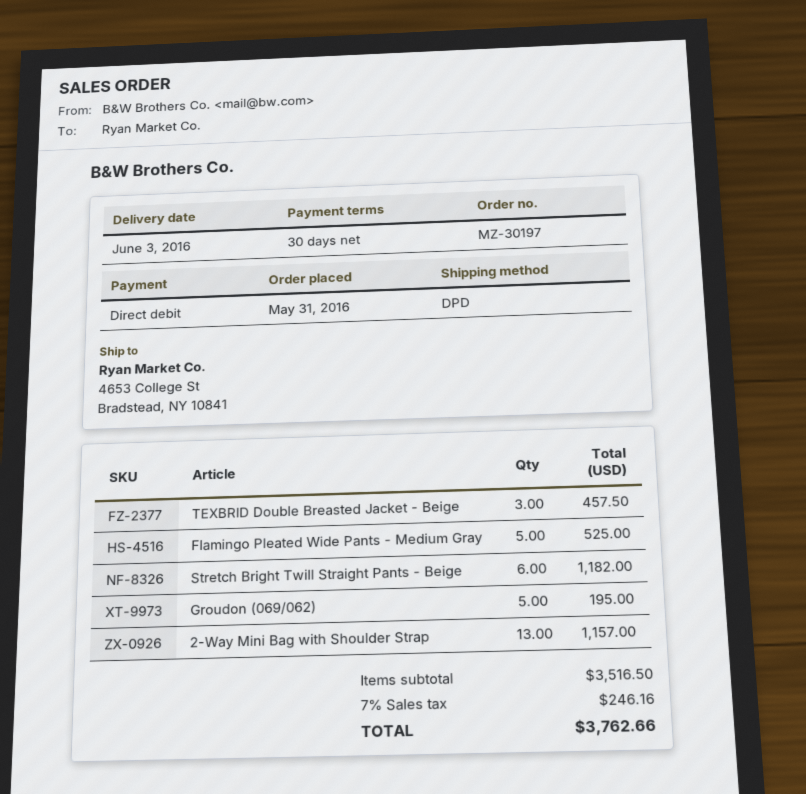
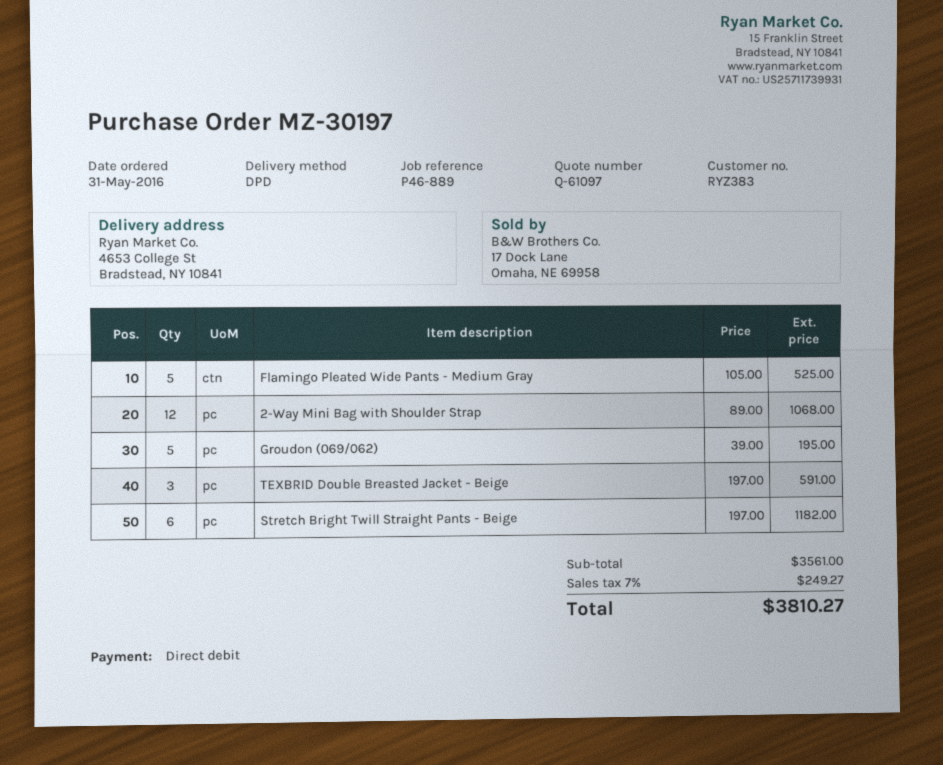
TEXBRID Double Breasted Jacket - Beige: 3 for 457.50 -> 3 for 591.00
2-Way Mini Bag with Shoulder Strap: 13 for 1157.00 -> 12 for 1068.00
subtotal: 3516.50 -> 3561.00
tax: 7% = 246.16 -> 7% = 249.27
total: 3762.66 -> 3810.27

